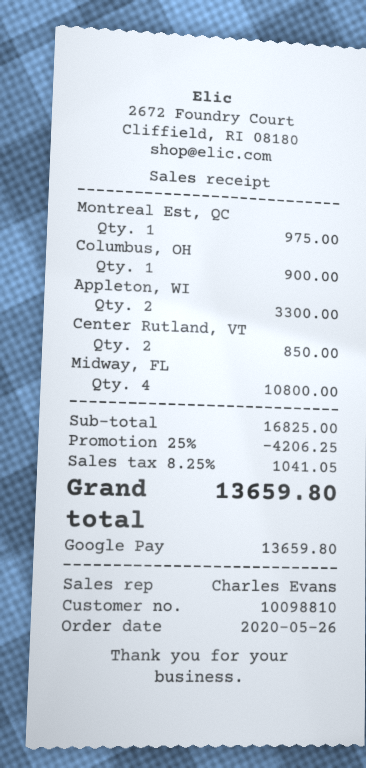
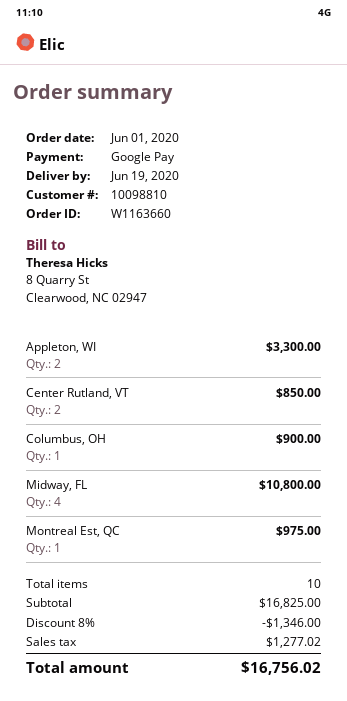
order date: 2020-05-26 -> 2020-06-01
discount: 25% = 4206.25 -> 8% = 1346.00
tax: 1041.05 -> 1277.02
total: 13659.80 -> 16756.02

